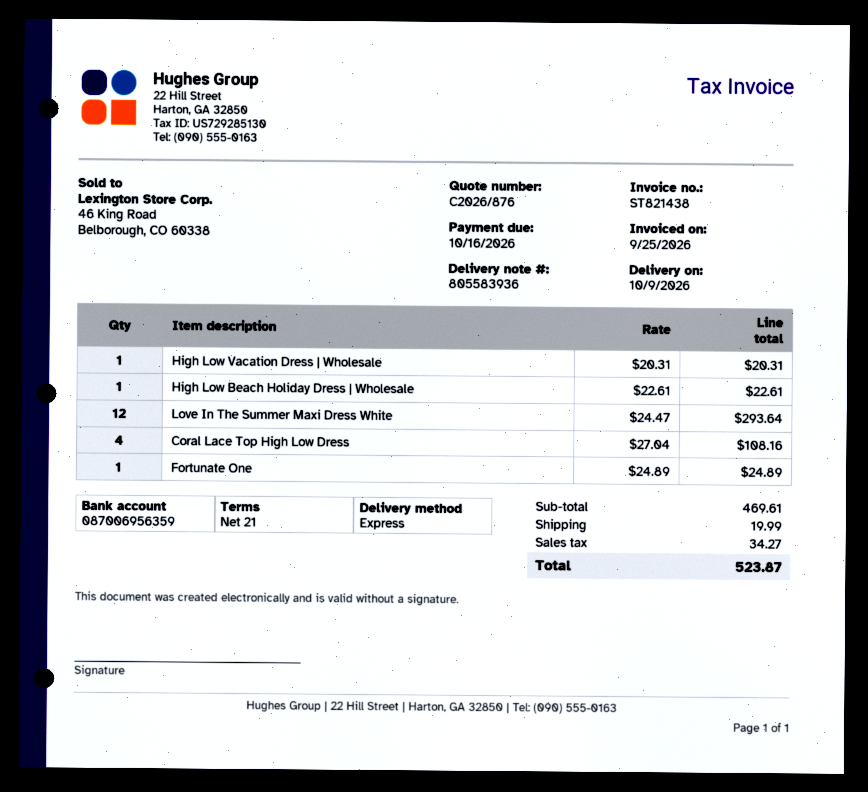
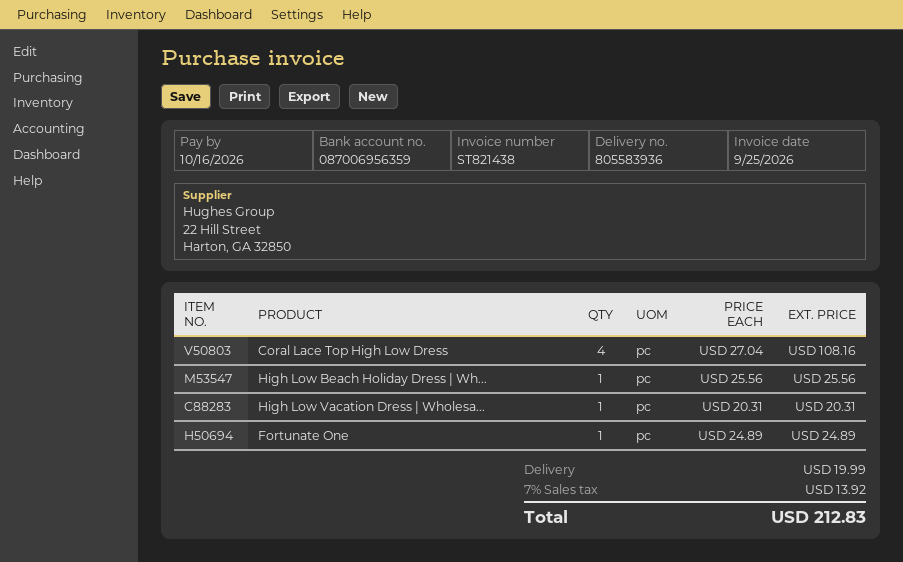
High Low Beach Holiday Dress | Wholesale: 1 x 22.61 = 22.61 -> 1 x 25.56 = 25.56
Love In The Summer Maxi Dress White: 12 x 24.47 = 293.64 -> none
tax: 34.27 -> 13.92
total: 523.87 -> 212.83

